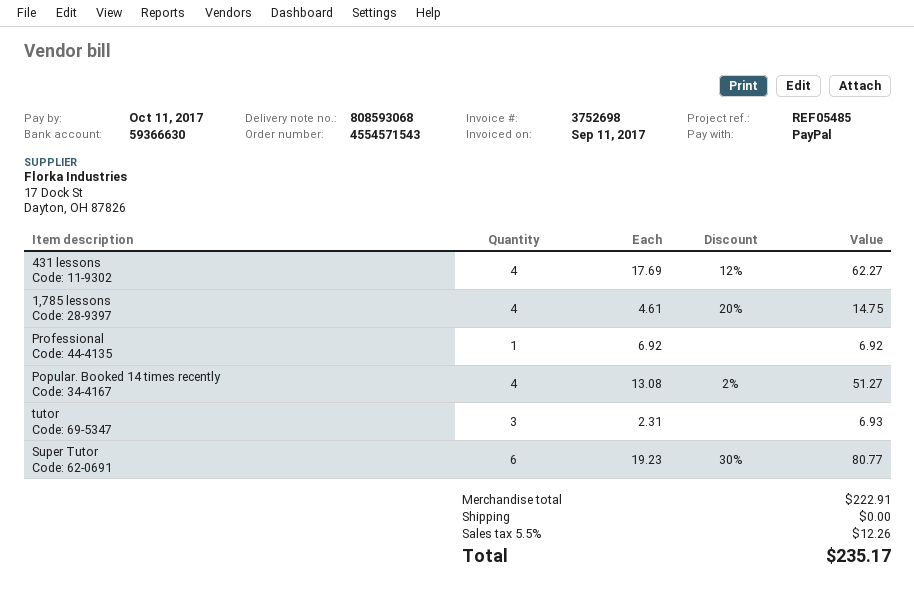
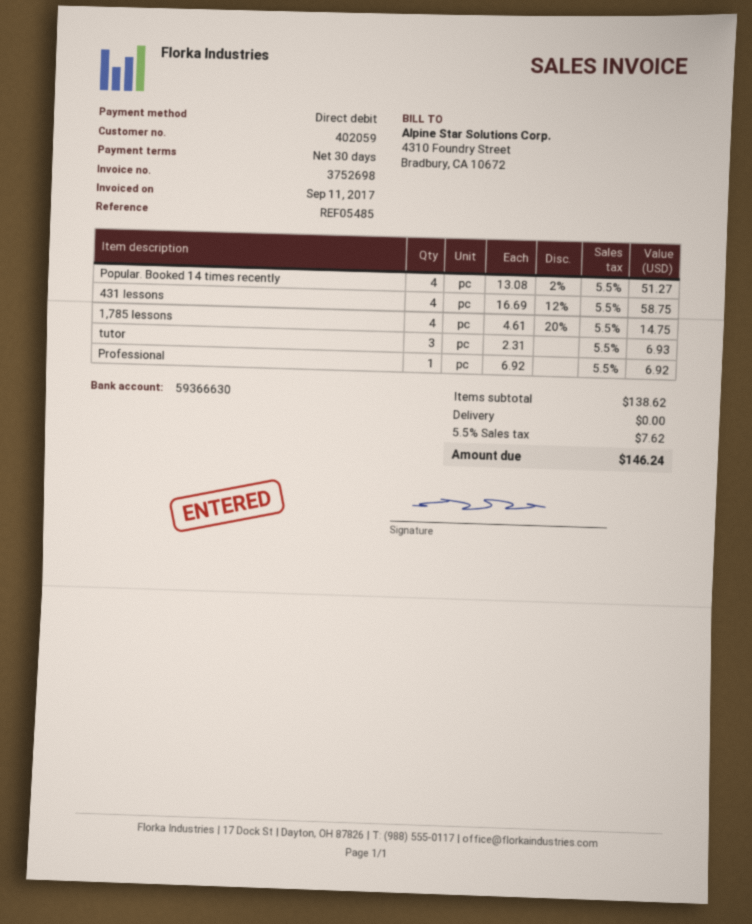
payment method: PayPal -> direct debit
431 lessons: 4 x 17.69 - 12% = 62.27 -> 4 x 16.69 - 12% = 58.75
Super Tutor: 6 x 19.23 - 30% = 80.77 -> none
subtotal: 222.91 -> 138.62
tax: 5.5% = 12.26 -> 5.5% = 7.62
total: 235.17 -> 146.24

